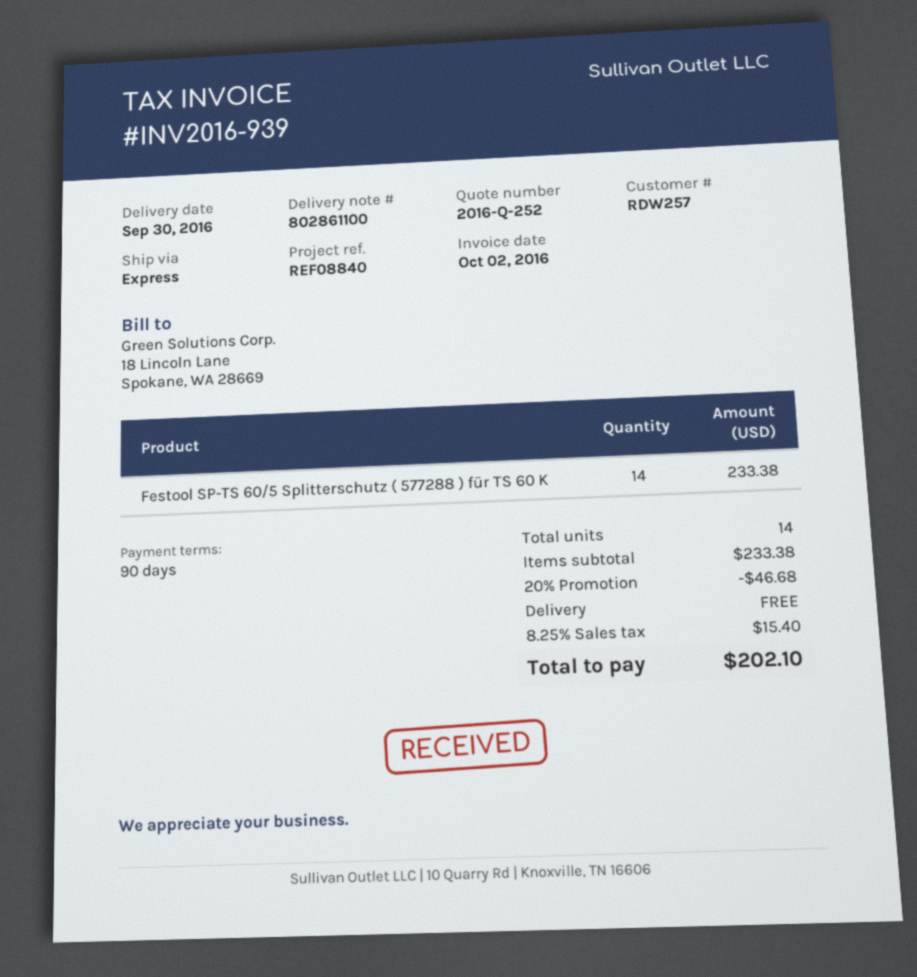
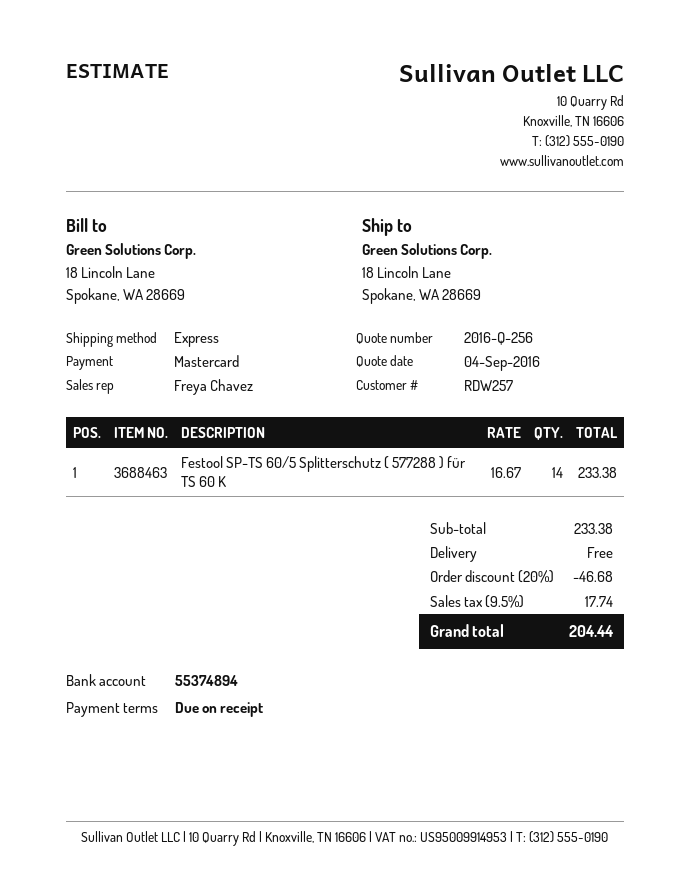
quote number: 2016-Q-252 -> 2016-Q-256
payment terms: 90 days -> on receipt
tax: 8.25% = 15.40 -> 9.5% = 17.74
total: 202.10 -> 204.44

